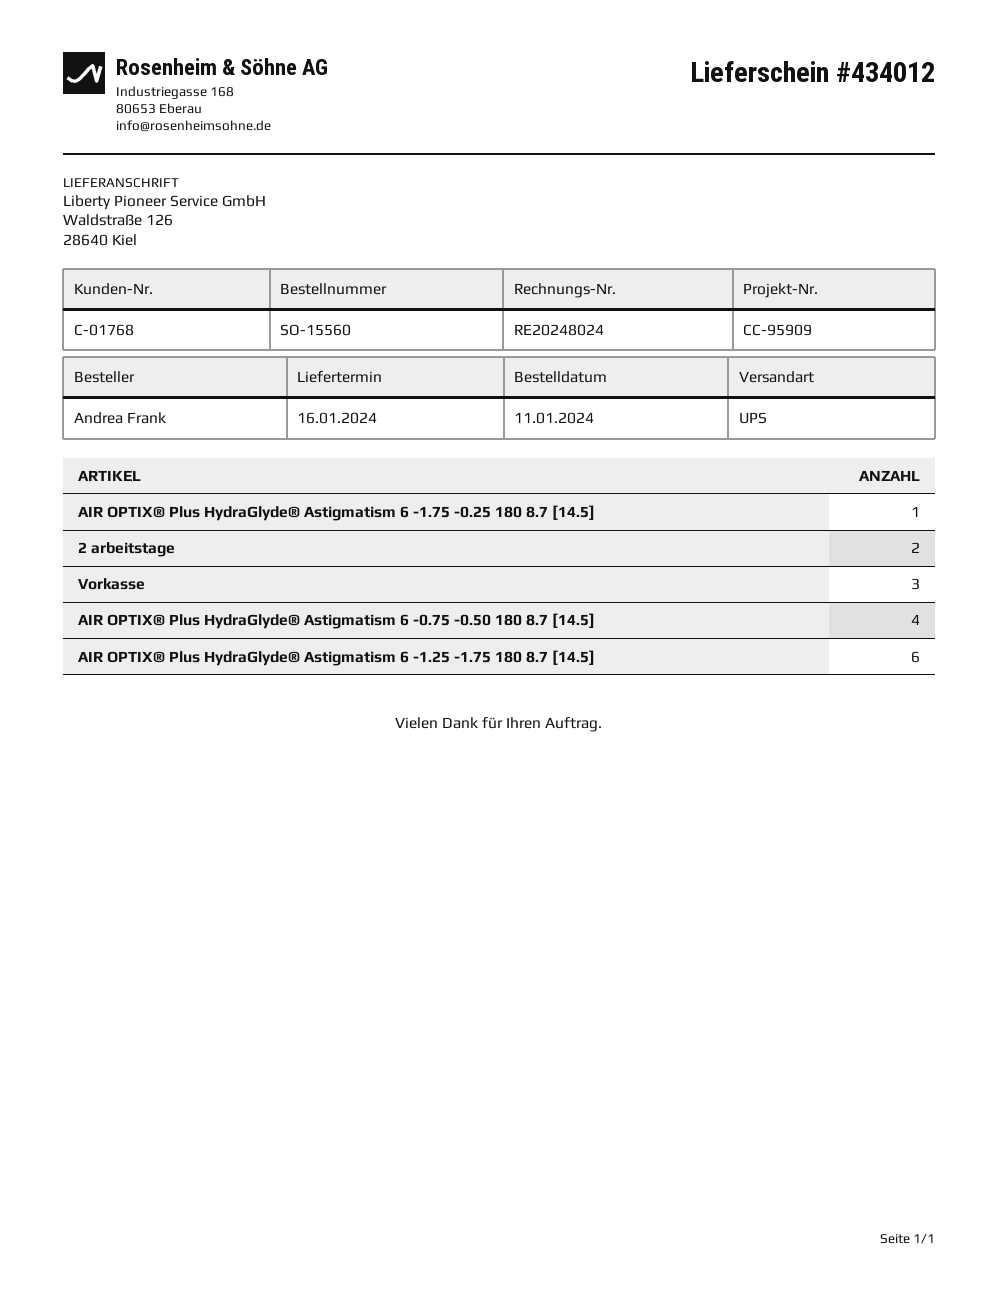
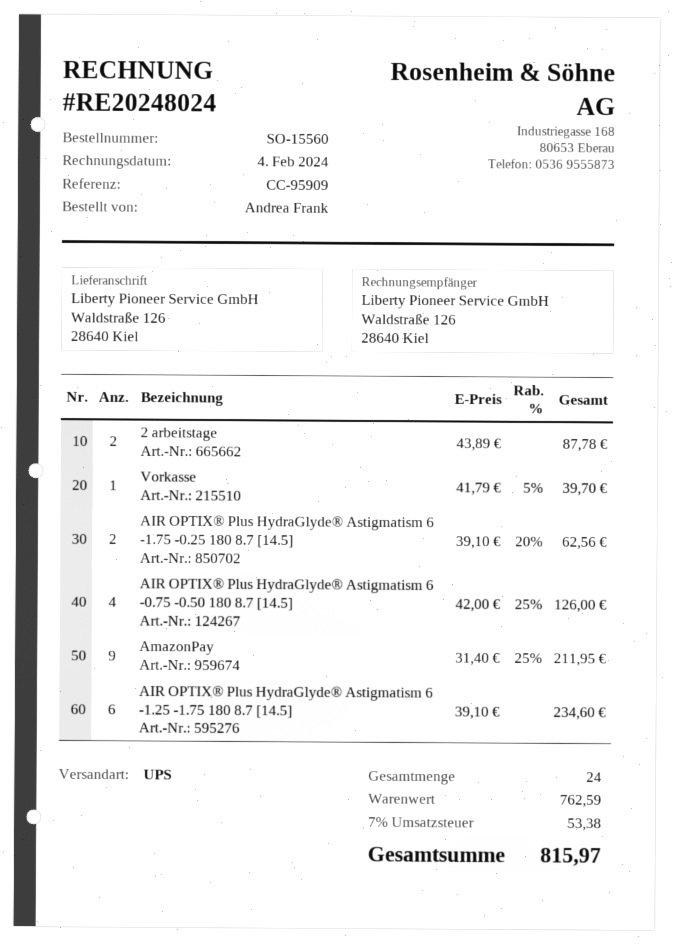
AIR OPTIX® Plus HydraGlyde® Astigmatism 6 -1.75 -0.25 180 8.7 [14.5]: 1 -> 2
Vorkasse: 3 -> 1
AmazonPay: none -> 9

